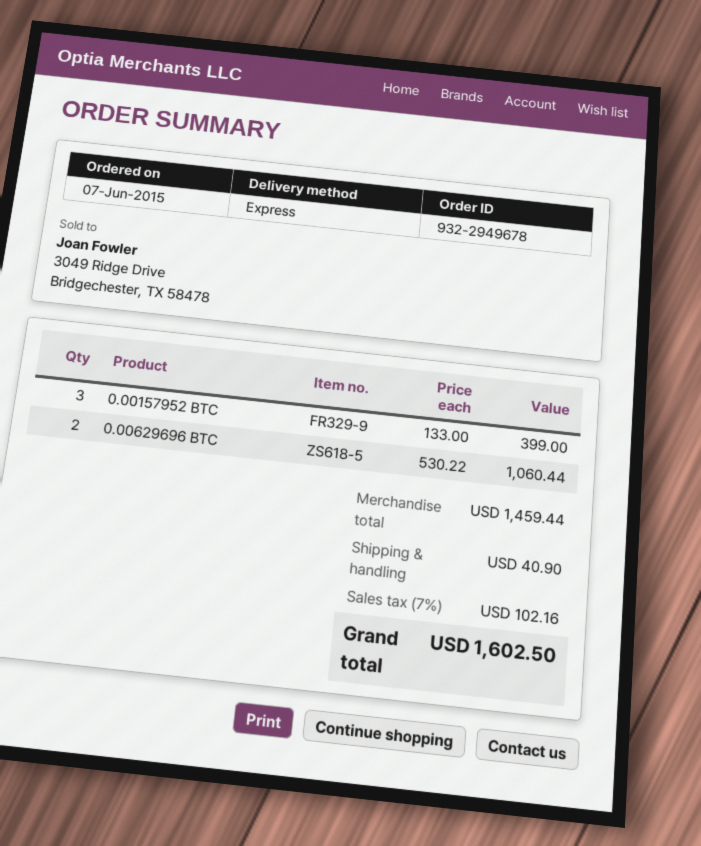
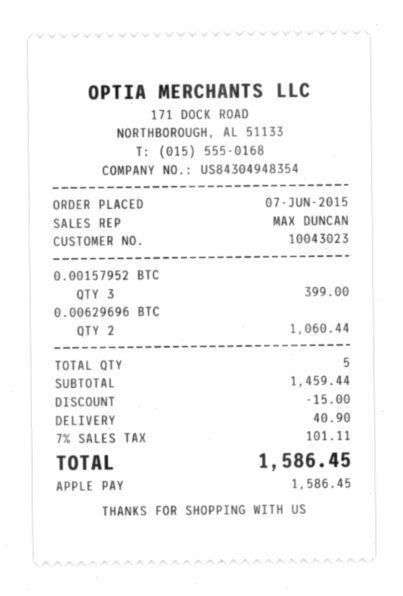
discount: none -> 15.00
tax: 7% = 102.16 -> 7% = 101.11
total: 1602.50 -> 1586.45

